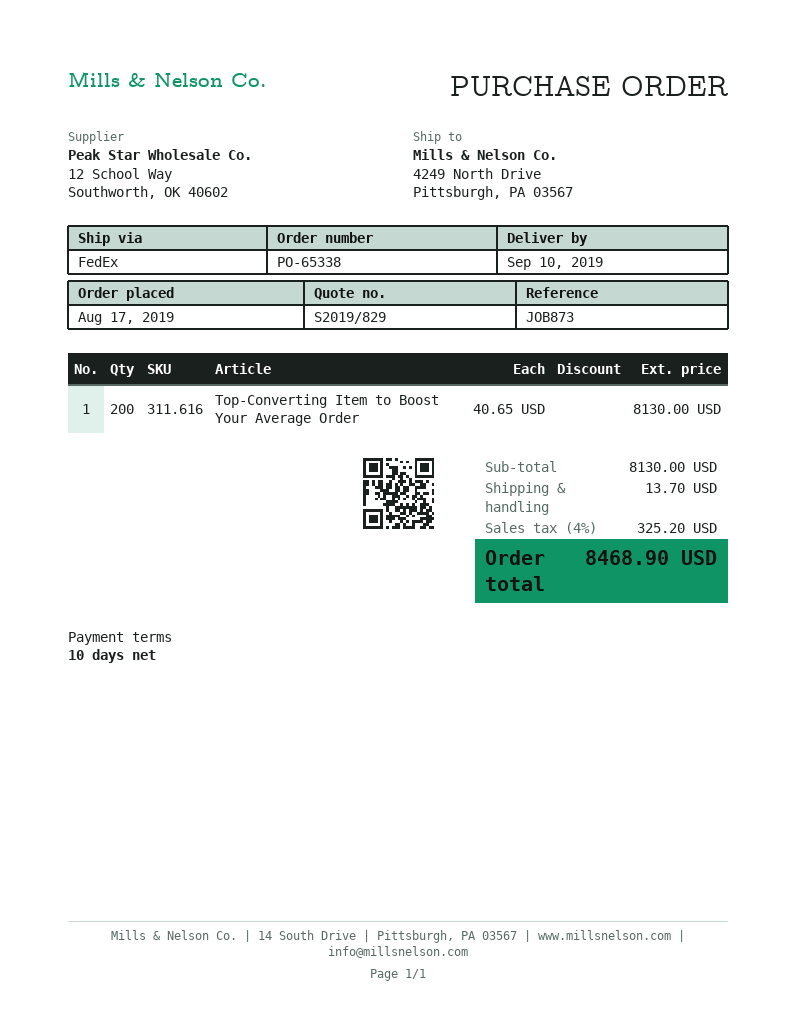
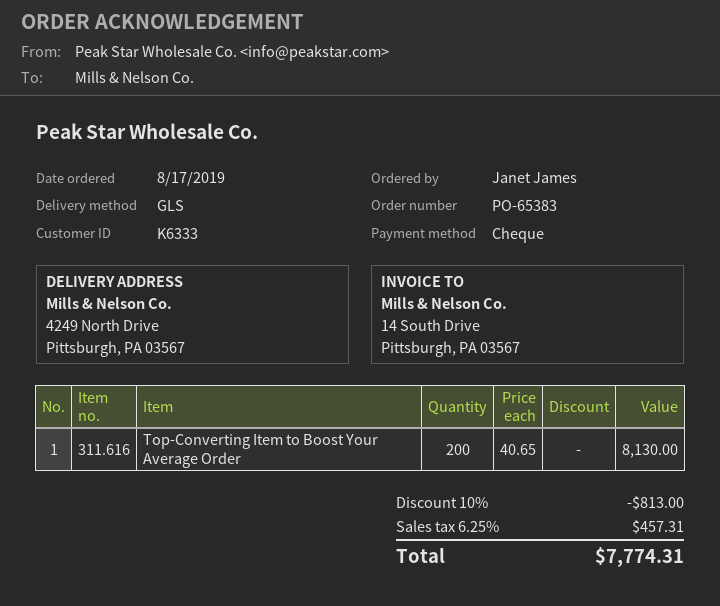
order number: PO-65338 -> PO-65383
shipping method: FedEx -> GLS
discount: none -> 10% = 813.00
shipping: 13.70 -> none
tax: 4% = 325.20 -> 6.25% = 457.31
total: 8468.90 -> 7774.31

